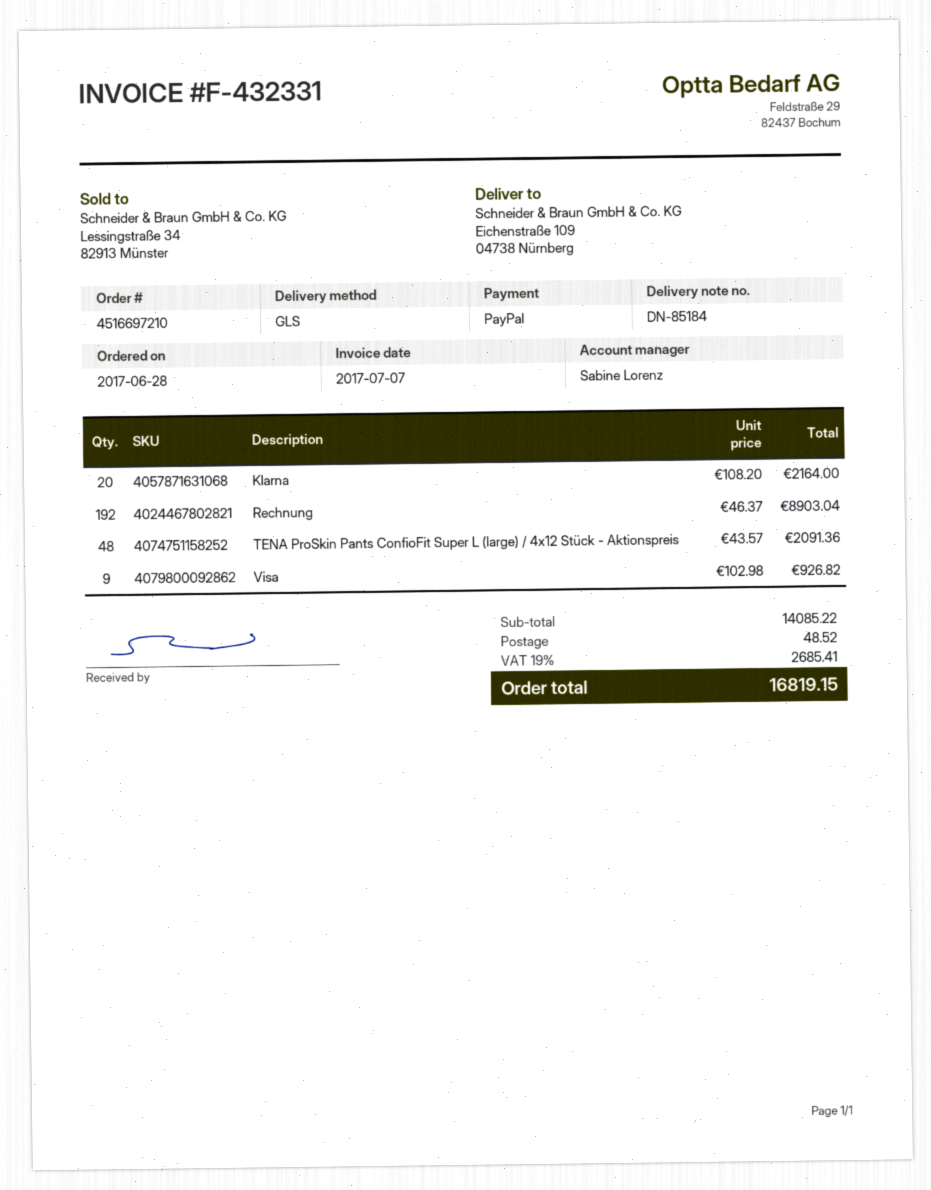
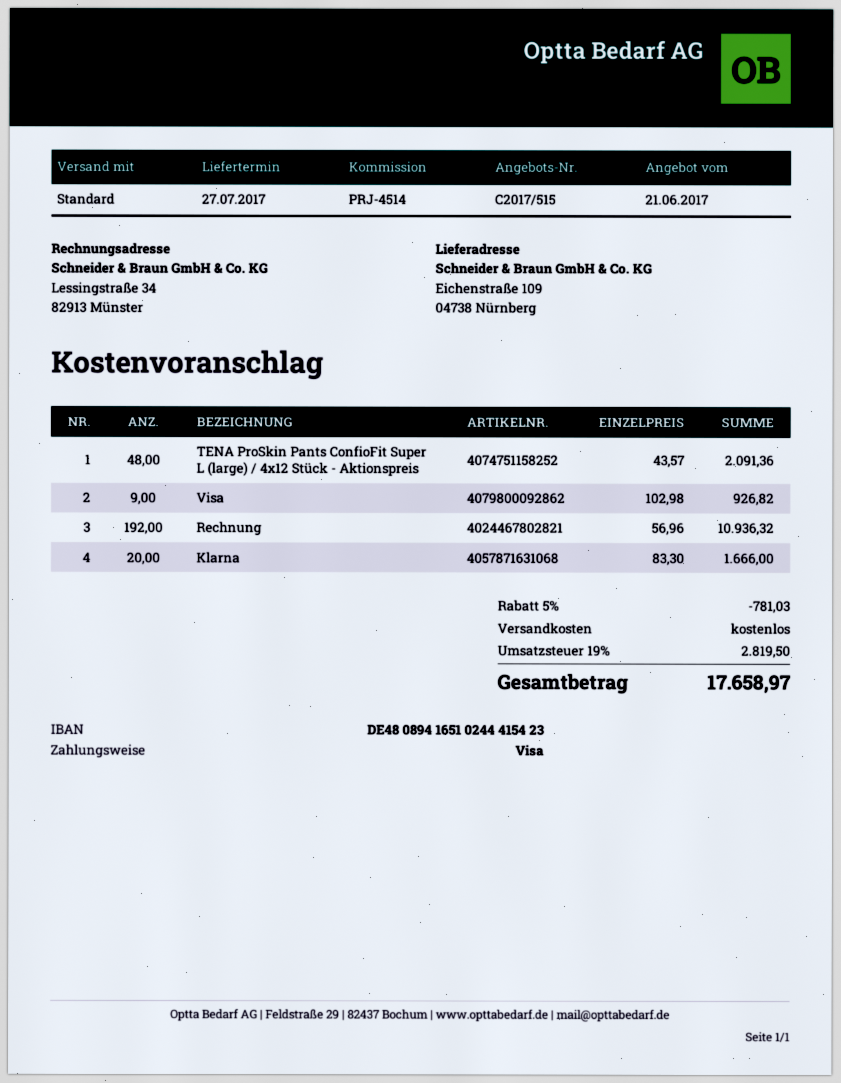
payment method: PayPal -> Visa
shipping method: GLS -> standard
Klarna: 20 x 108.20 = 2164.00 -> 20 x 83.30 = 1666.00
Rechnung: 192 x 46.37 = 8903.04 -> 192 x 56.96 = 10936.32
discount: none -> 5% = 781.03
shipping: 48.52 -> 0.00
tax: 19% = 2685.41 -> 19% = 2819.50
total: 16819.15 -> 17658.97

